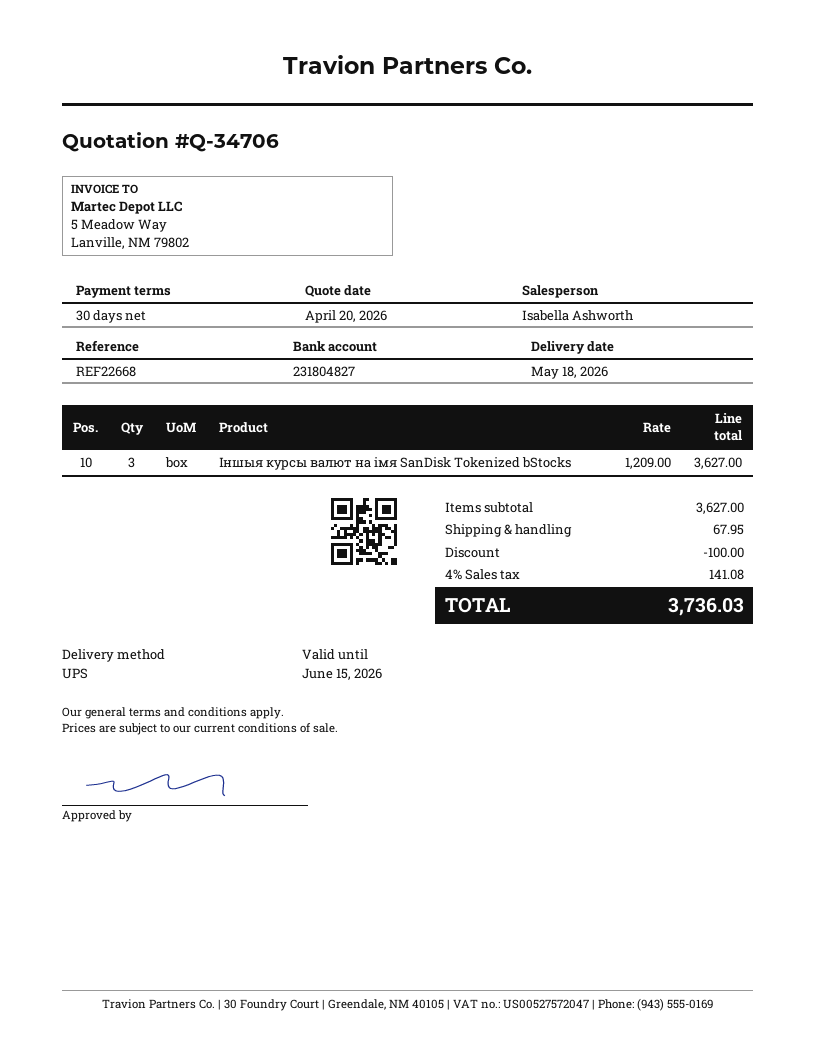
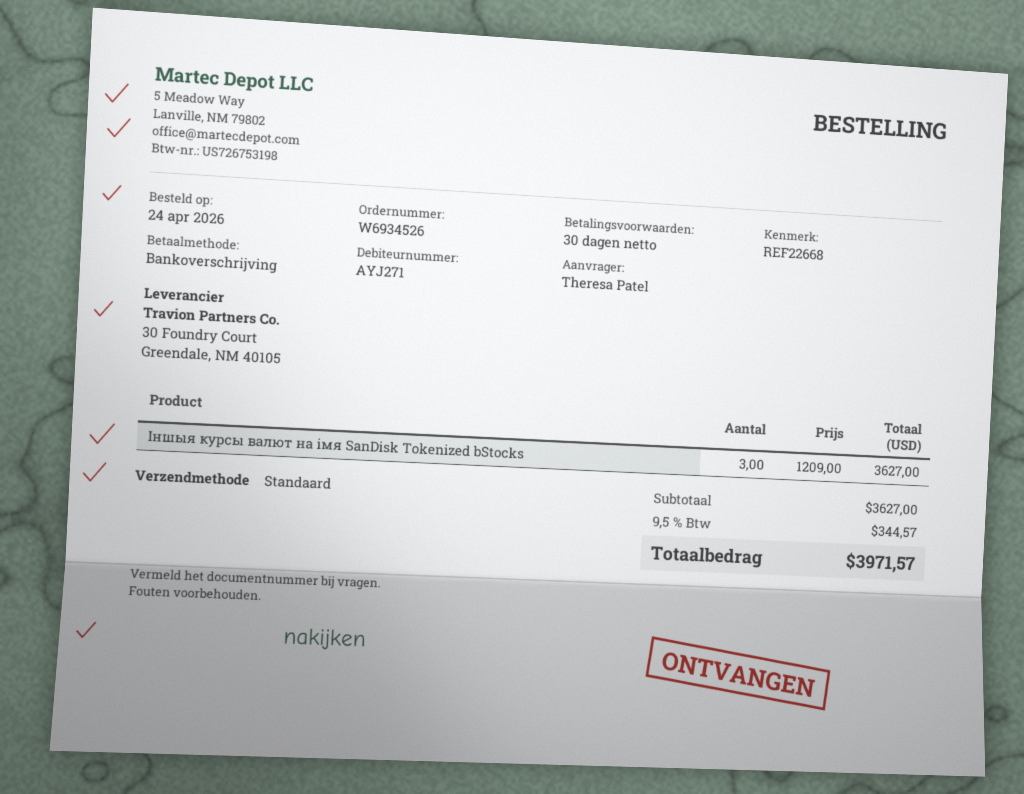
shipping method: UPS -> standard
discount: 100.00 -> none
shipping: 67.95 -> none
tax: 4% = 141.08 -> 9.5% = 344.57
total: 3736.03 -> 3971.57

